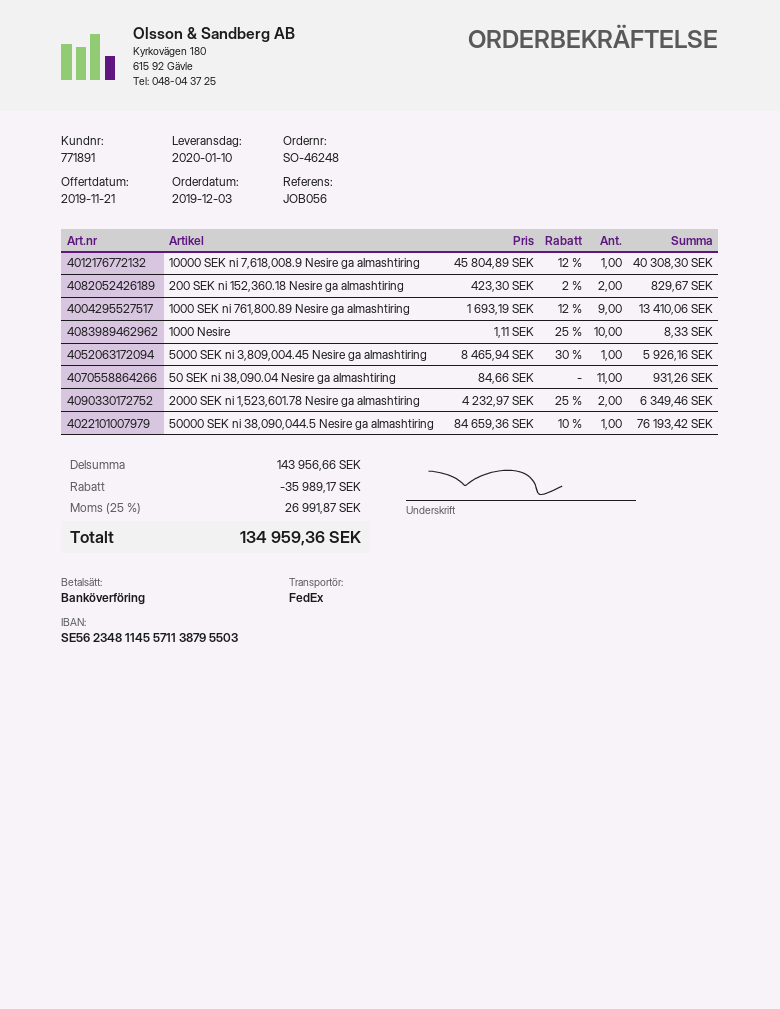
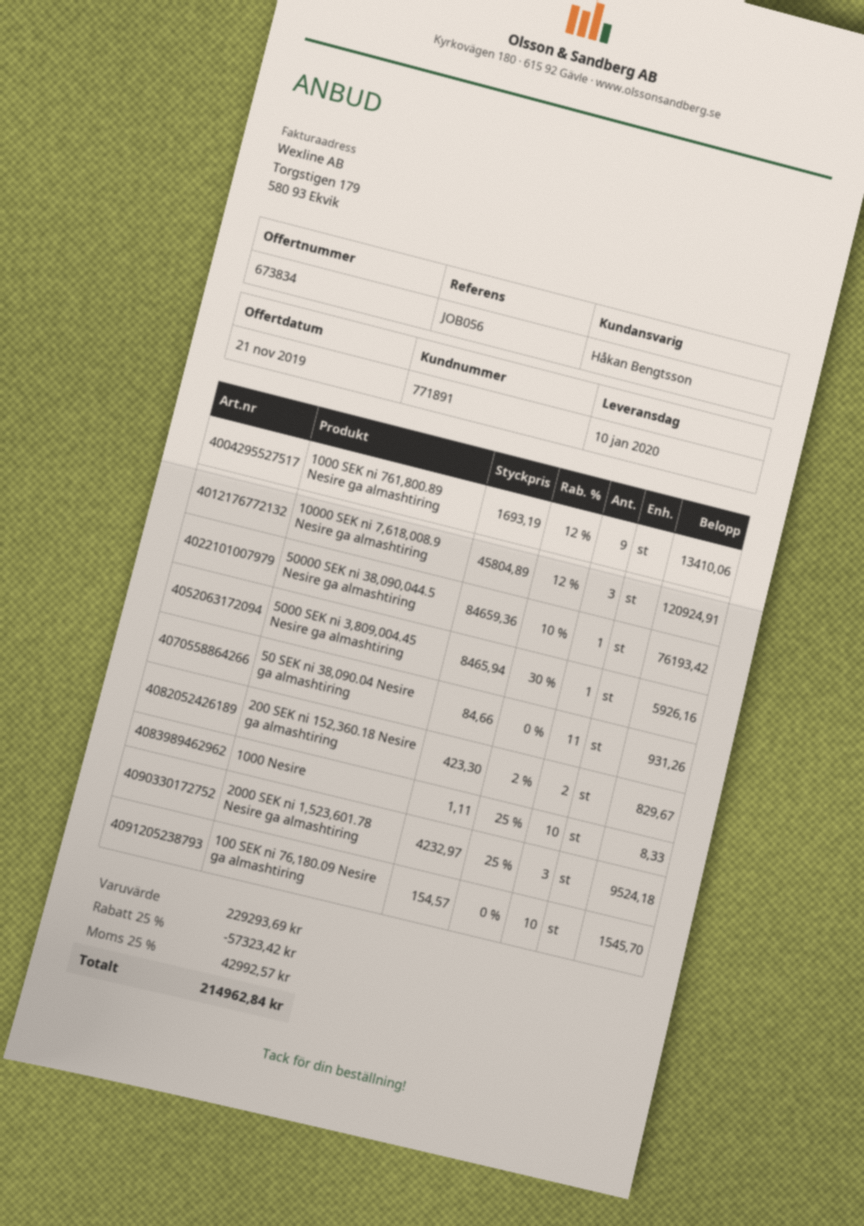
10000 SEK ni 7,618,008.9 Nesire ga almashtiring: 1 x 45804.89 - 12% = 40308.30 -> 3 x 45804.89 - 12% = 120924.91
2000 SEK ni 1,523,601.78 Nesire ga almashtiring: 2 x 4232.97 - 25% = 6349.46 -> 3 x 4232.97 - 25% = 9524.18
100 SEK ni 76,180.09 Nesire ga almashtiring: none -> 10 x 154.57 = 1545.70
subtotal: 143956.66 -> 229293.69
discount: 35989.17 -> 57323.42
tax: 25% = 26991.87 -> 25% = 42992.57
total: 134959.36 -> 214962.84

